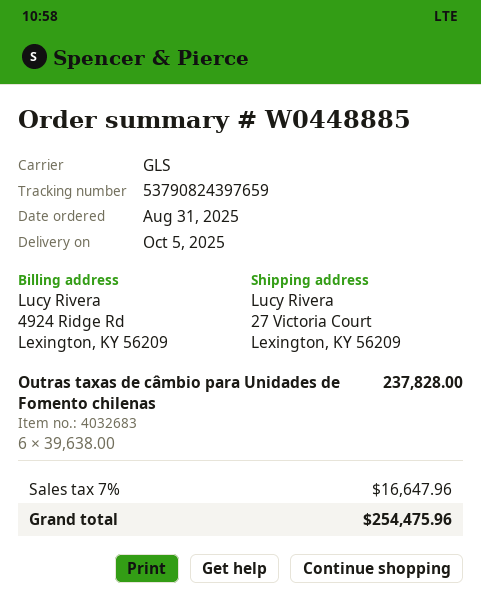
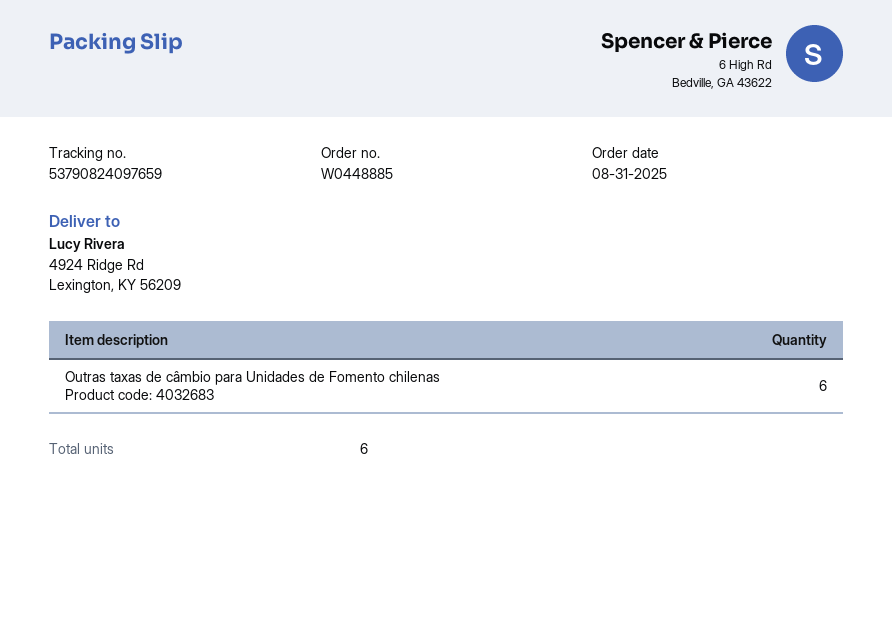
tracking number: 53790824397659 -> 53790824097659
ship to: 27 Victoria Court, Lexington, KY 56209 -> 4924 Ridge Rd, Lexington, KY 56209

